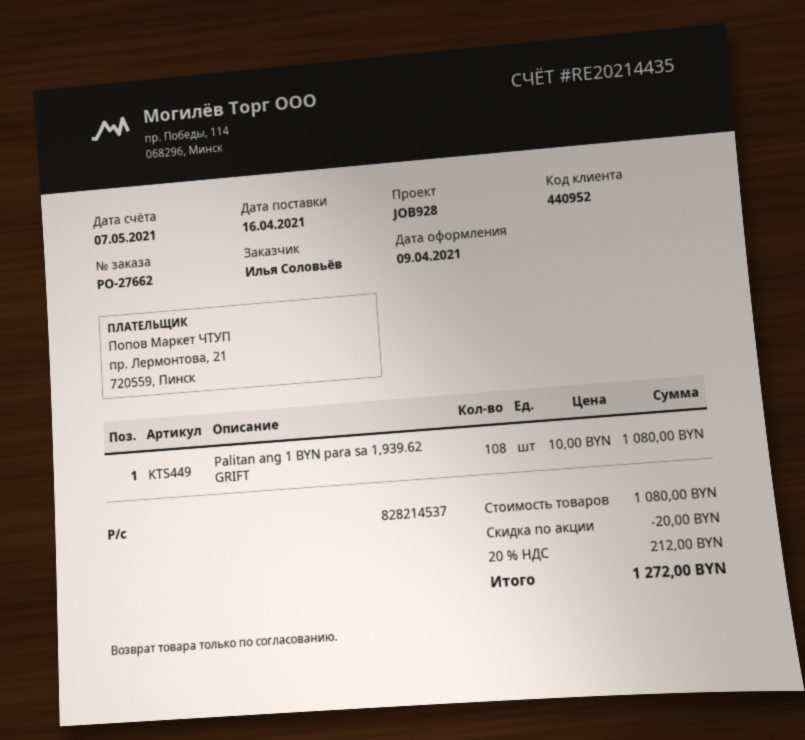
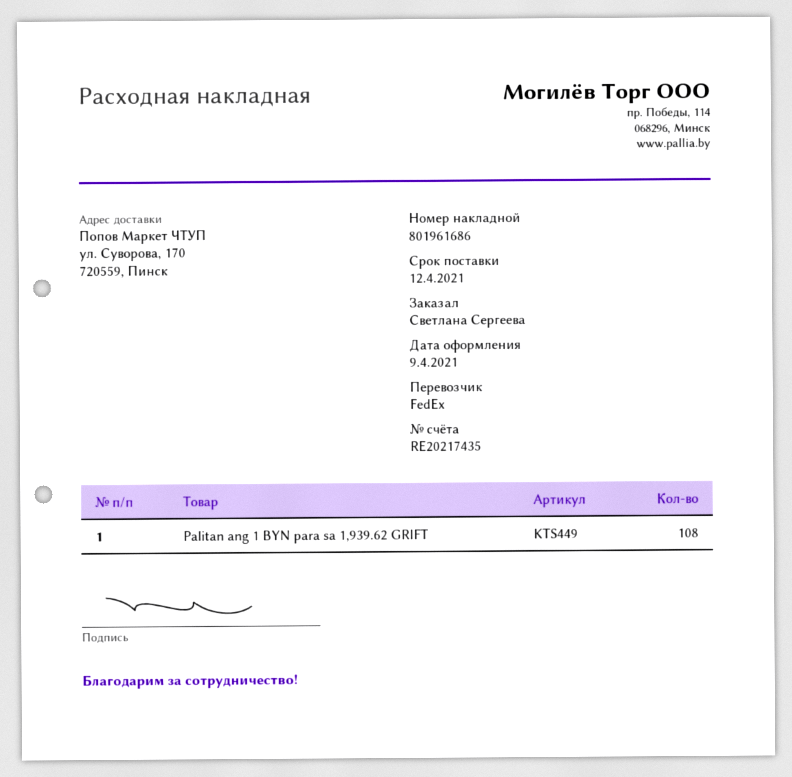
delivery date: 2021-04-16 -> 2021-04-12
invoice number: RE20214435 -> RE20217435
ordered by: Илья Соловьёв -> Светлана Сергеева

